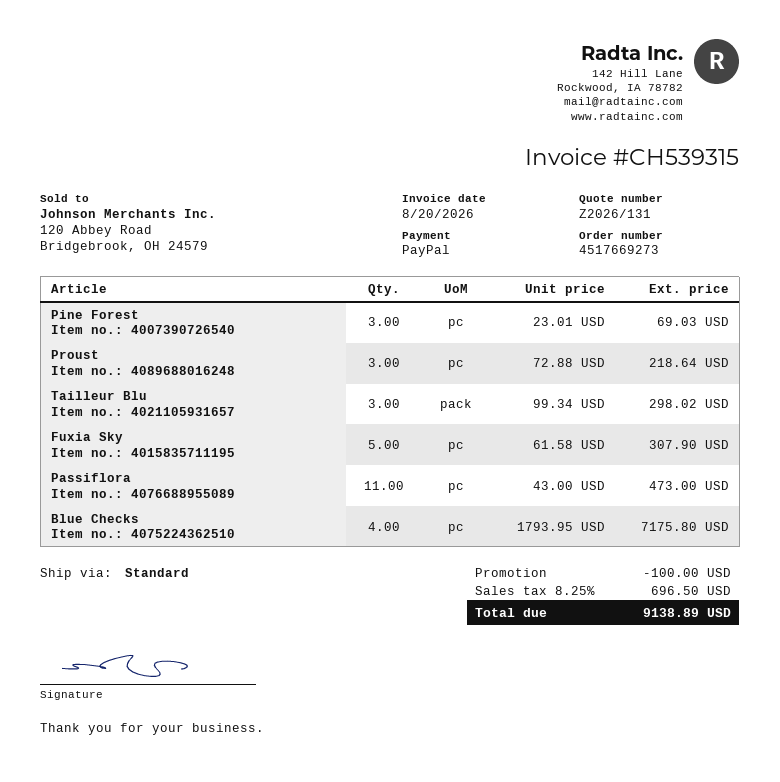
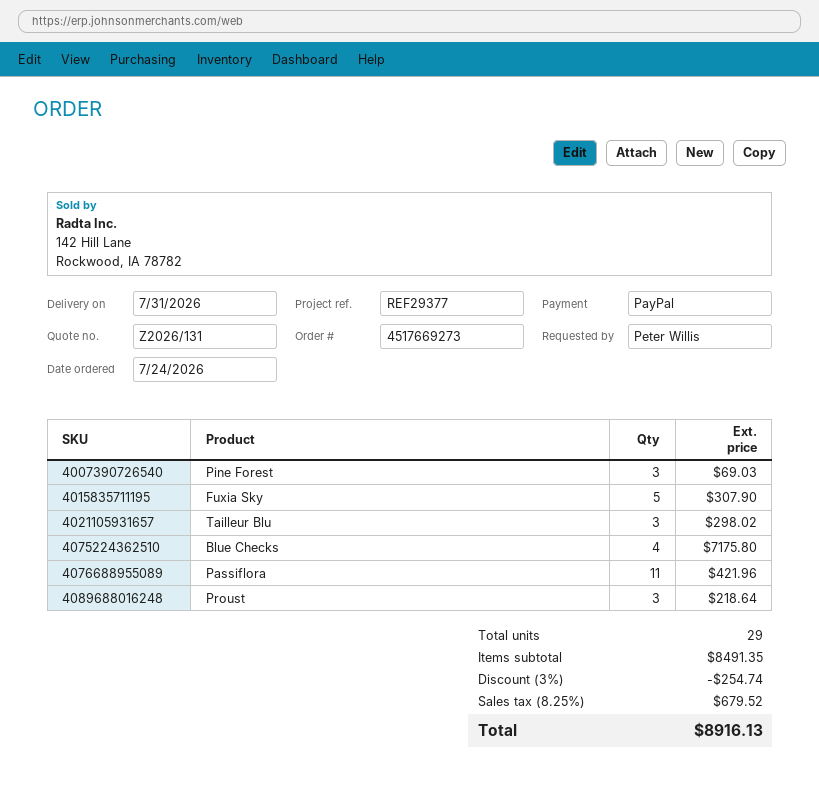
Passiflora: 11 for 473.00 -> 11 for 421.96
discount: 100.00 -> 254.74
tax: 8.25% = 696.50 -> 8.25% = 679.52
total: 9138.89 -> 8916.13

